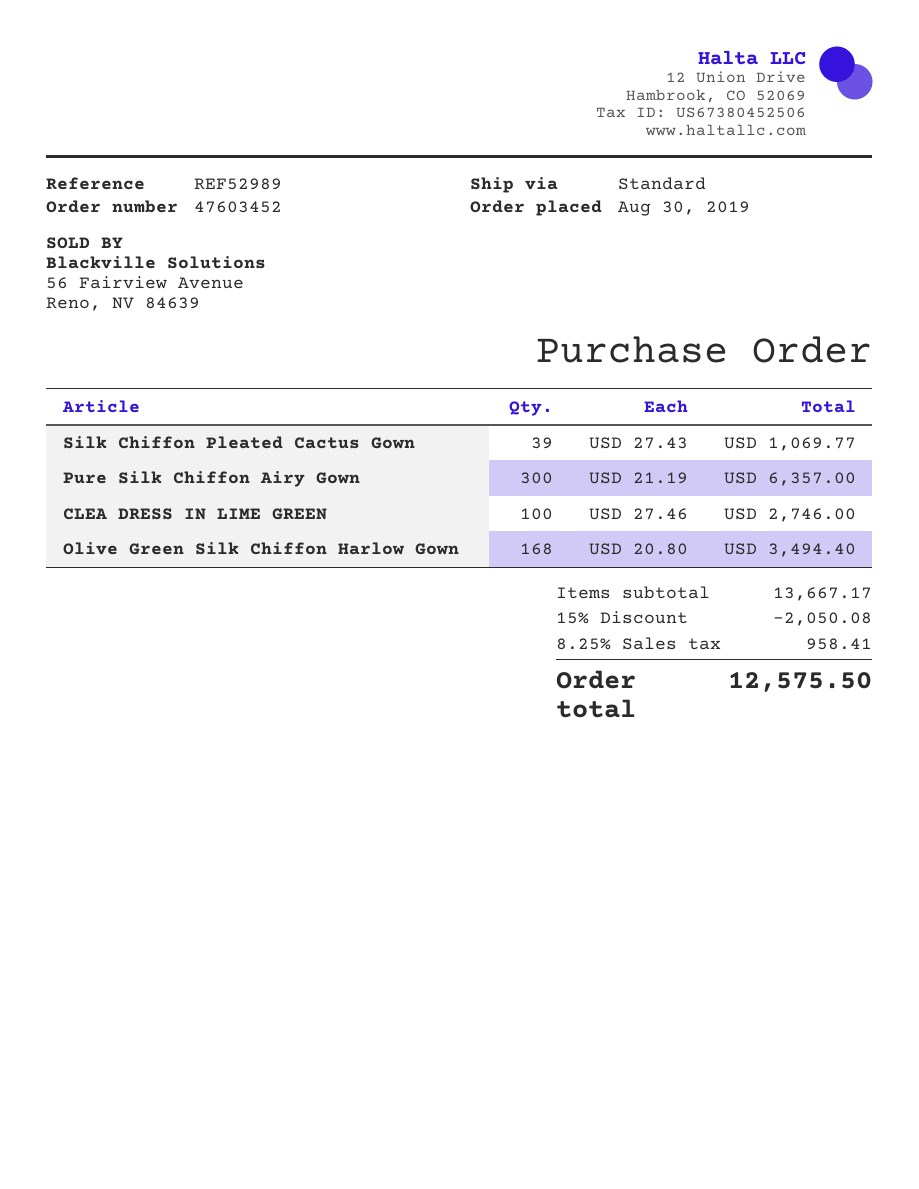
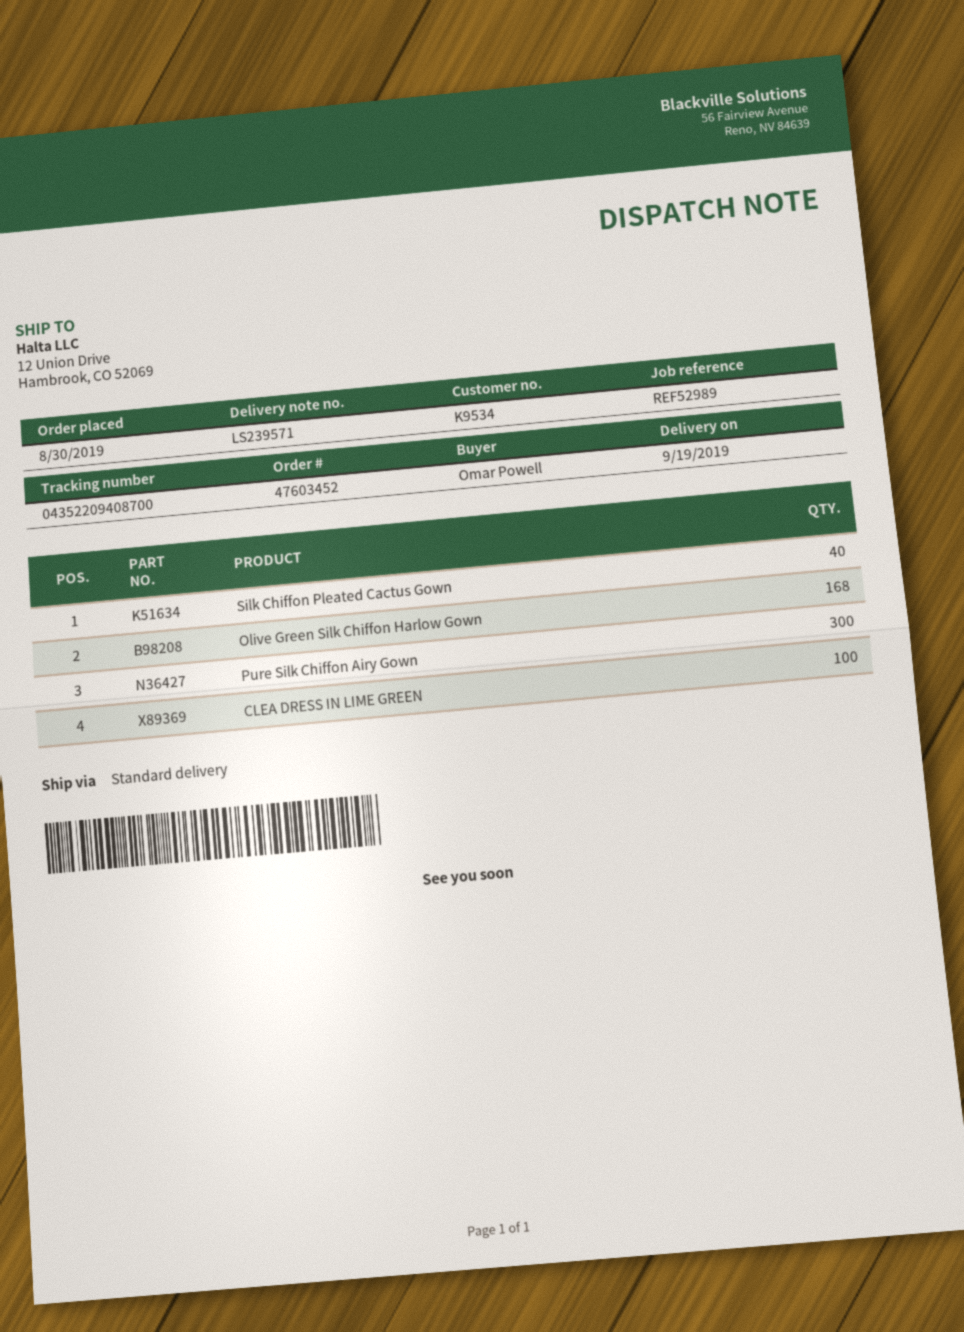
Silk Chiffon Pleated Cactus Gown: 39 -> 40

